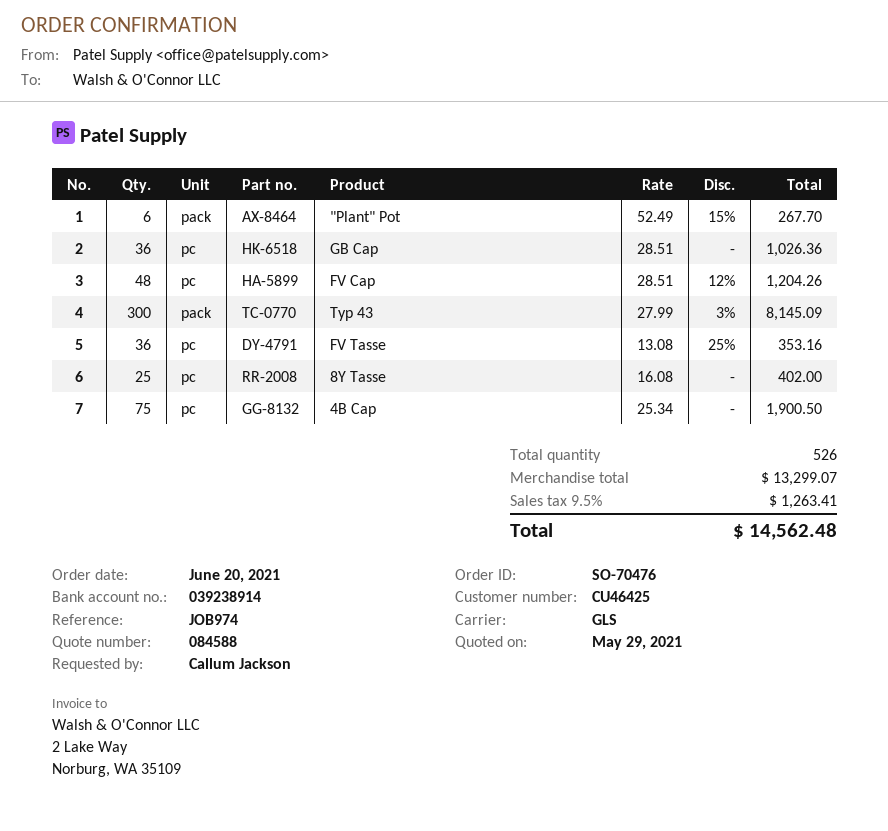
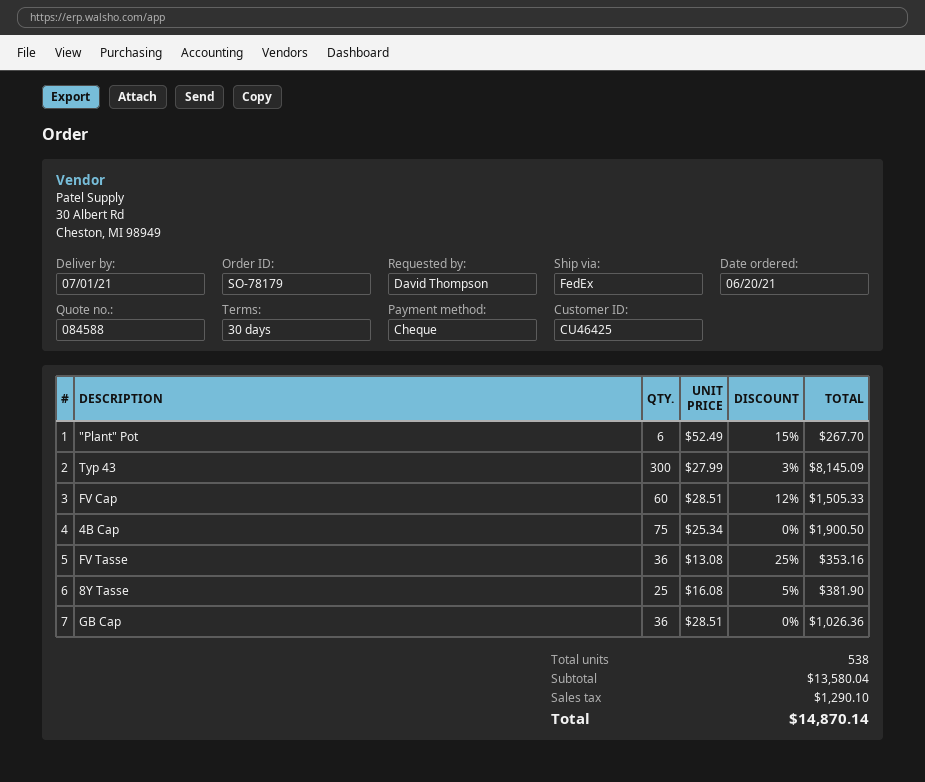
order number: SO-70476 -> SO-78179
ordered by: Callum Jackson -> David Thompson
shipping method: GLS -> FedEx
FV Cap: 48 x 28.51 - 12% = 1204.26 -> 60 x 28.51 - 12% = 1505.33
8Y Tasse: 25 x 16.08 = 402.00 -> 25 x 16.08 - 5% = 381.90
total quantity: 526 -> 538
subtotal: 13299.07 -> 13580.04
tax: 1263.41 -> 1290.10
total: 14562.48 -> 14870.14

